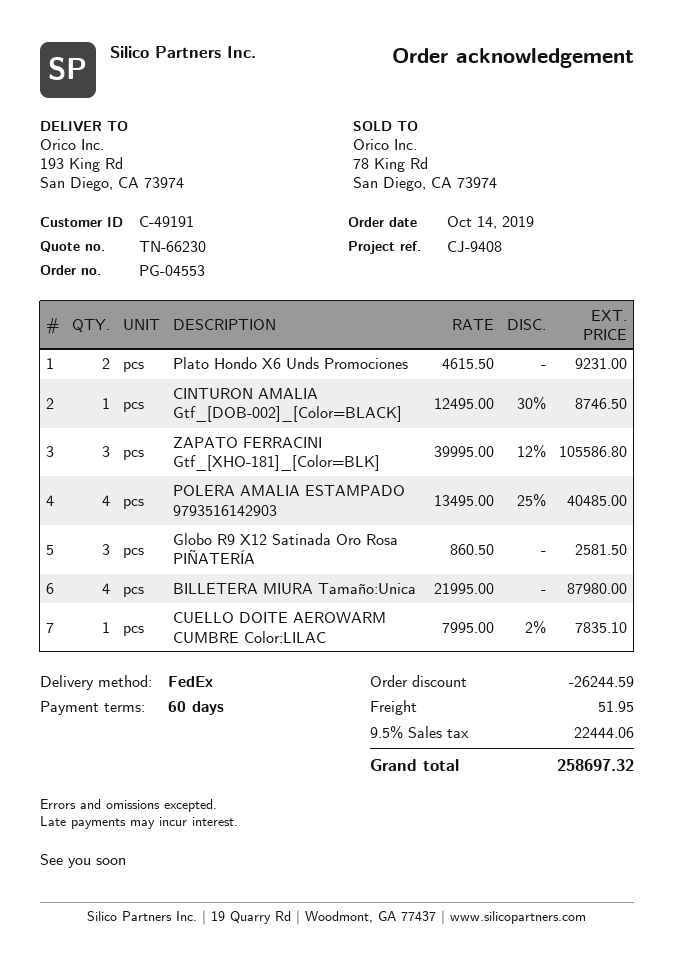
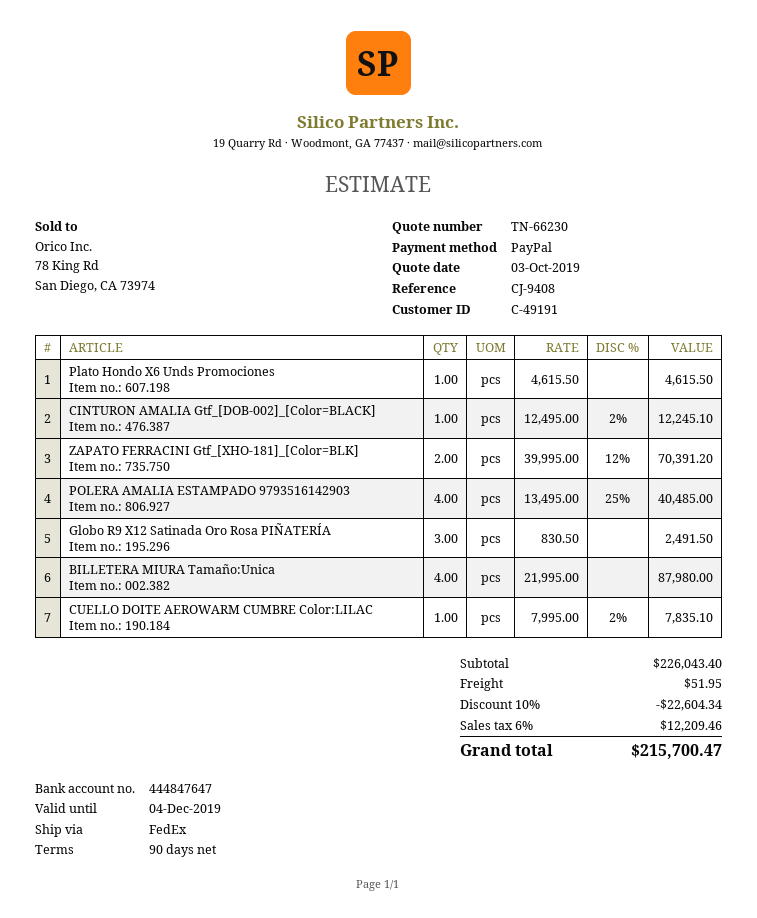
payment terms: 60 days -> 90 days
Plato Hondo X6 Unds Promociones: 2 x 4615.50 = 9231.00 -> 1 x 4615.50 = 4615.50
CINTURON AMALIA Gtf_[DOB-002]_[Color=BLACK]: 1 x 12495.00 - 30% = 8746.50 -> 1 x 12495.00 - 2% = 12245.10
ZAPATO FERRACINI Gtf_[XHO-181]_[Color=BLK]: 3 x 39995.00 - 12% = 105586.80 -> 2 x 39995.00 - 12% = 70391.20
Globo R9 X12 Satinada Oro Rosa PIÑATERÍA: 3 x 860.50 = 2581.50 -> 3 x 830.50 = 2491.50
discount: 26244.59 -> 22604.34
tax: 9.5% = 22444.06 -> 6% = 12209.46
total: 258697.32 -> 215700.47

